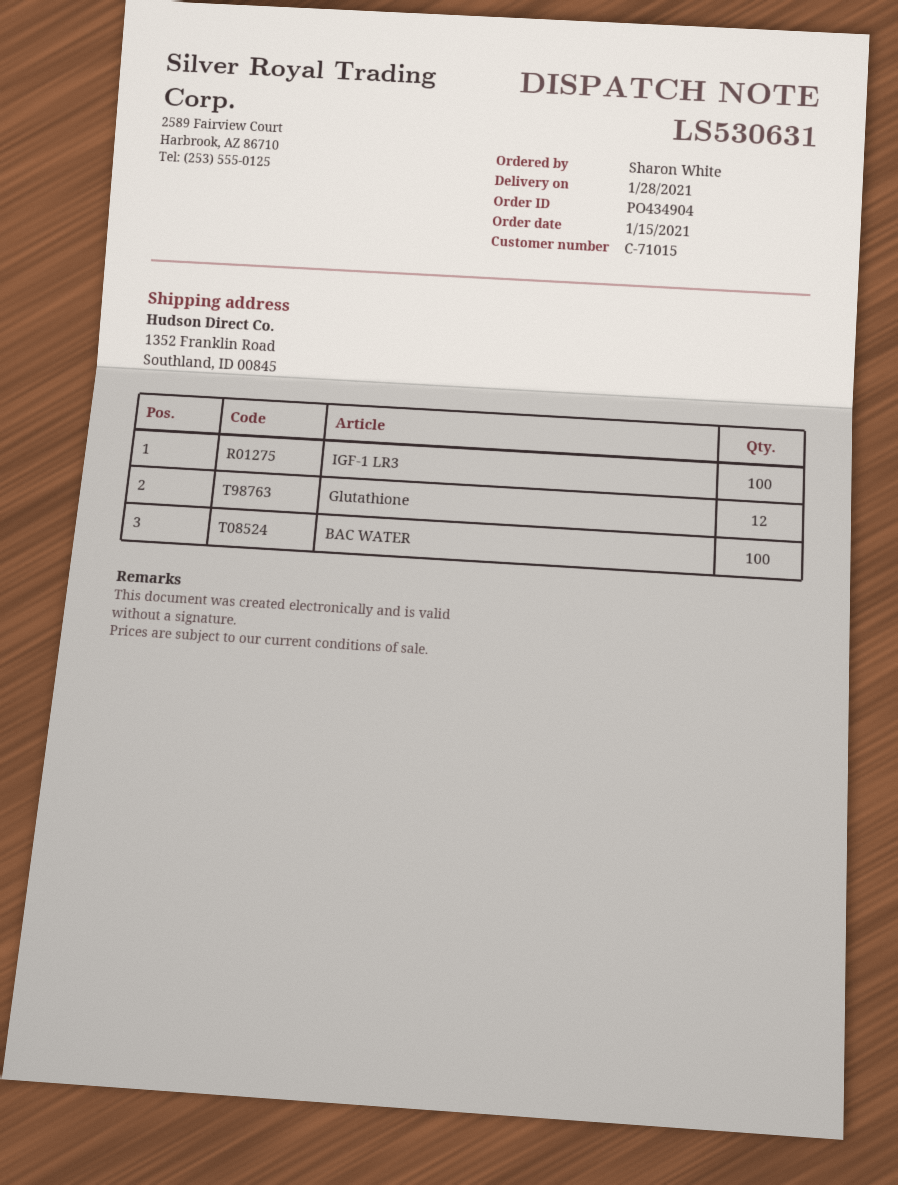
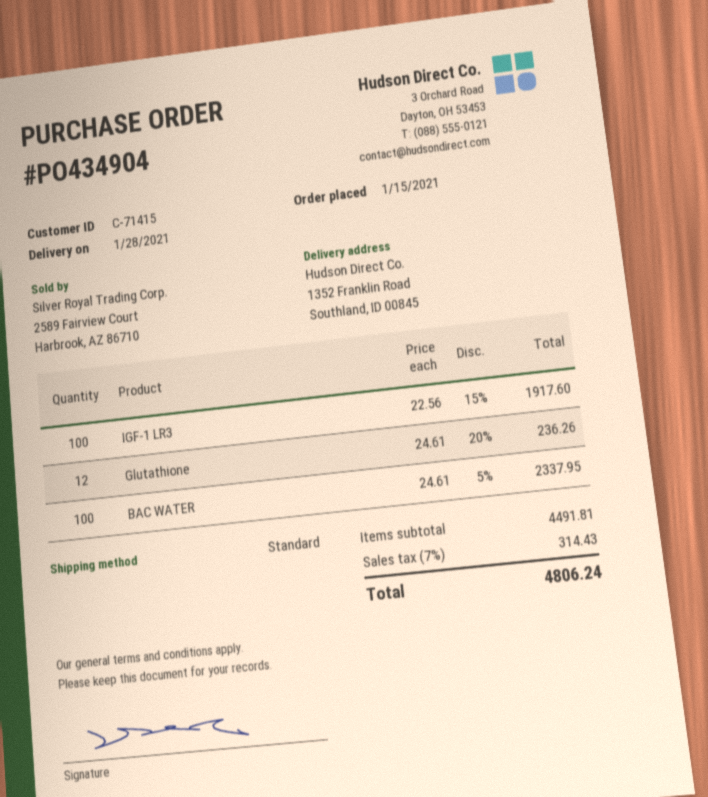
customer number: C-71015 -> C-71415

